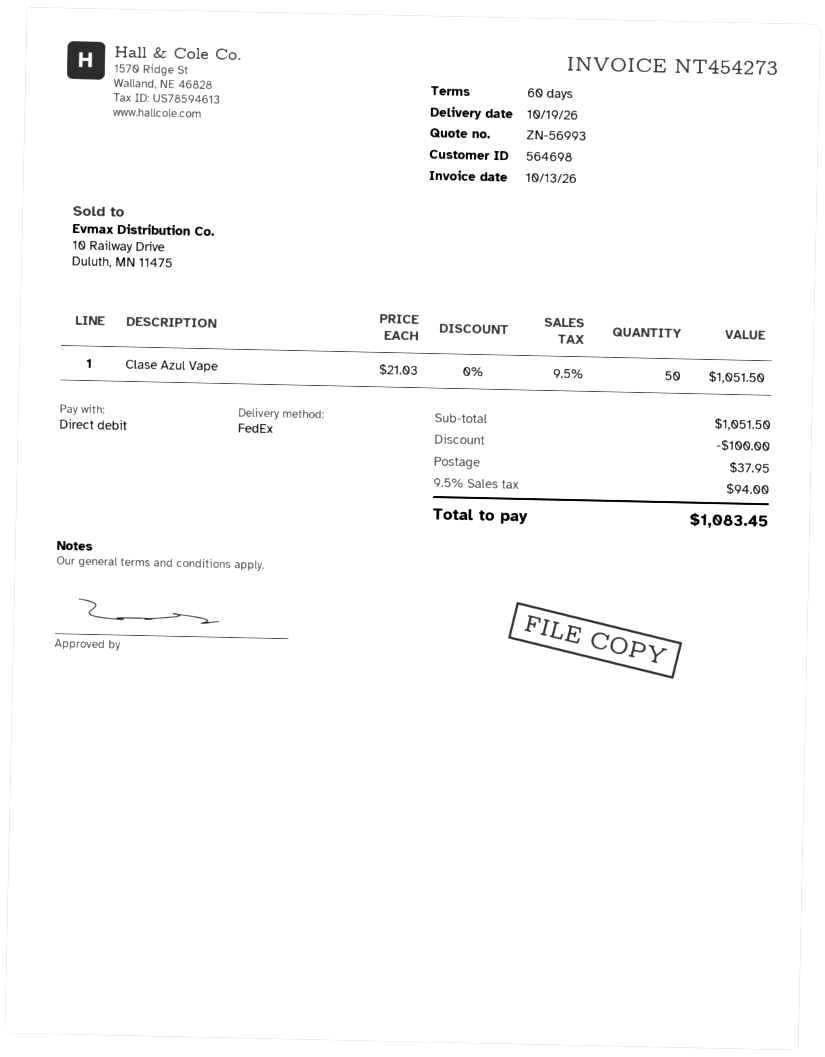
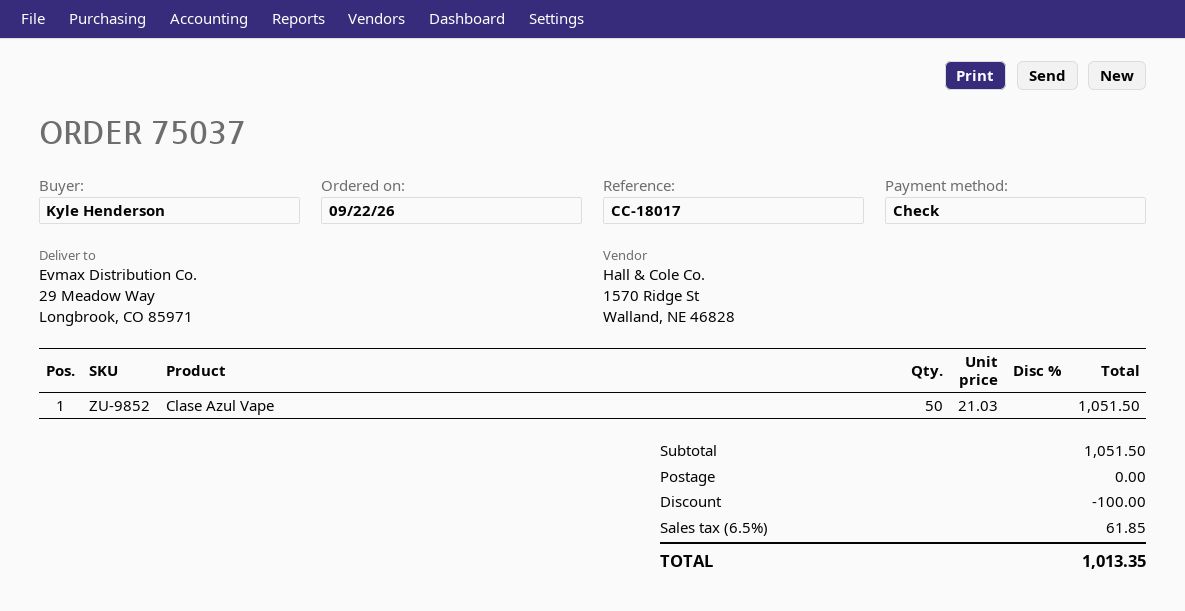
payment method: direct debit -> cheque
shipping: 37.95 -> 0.00
tax: 9.5% = 94.00 -> 6.5% = 61.85
total: 1083.45 -> 1013.35

